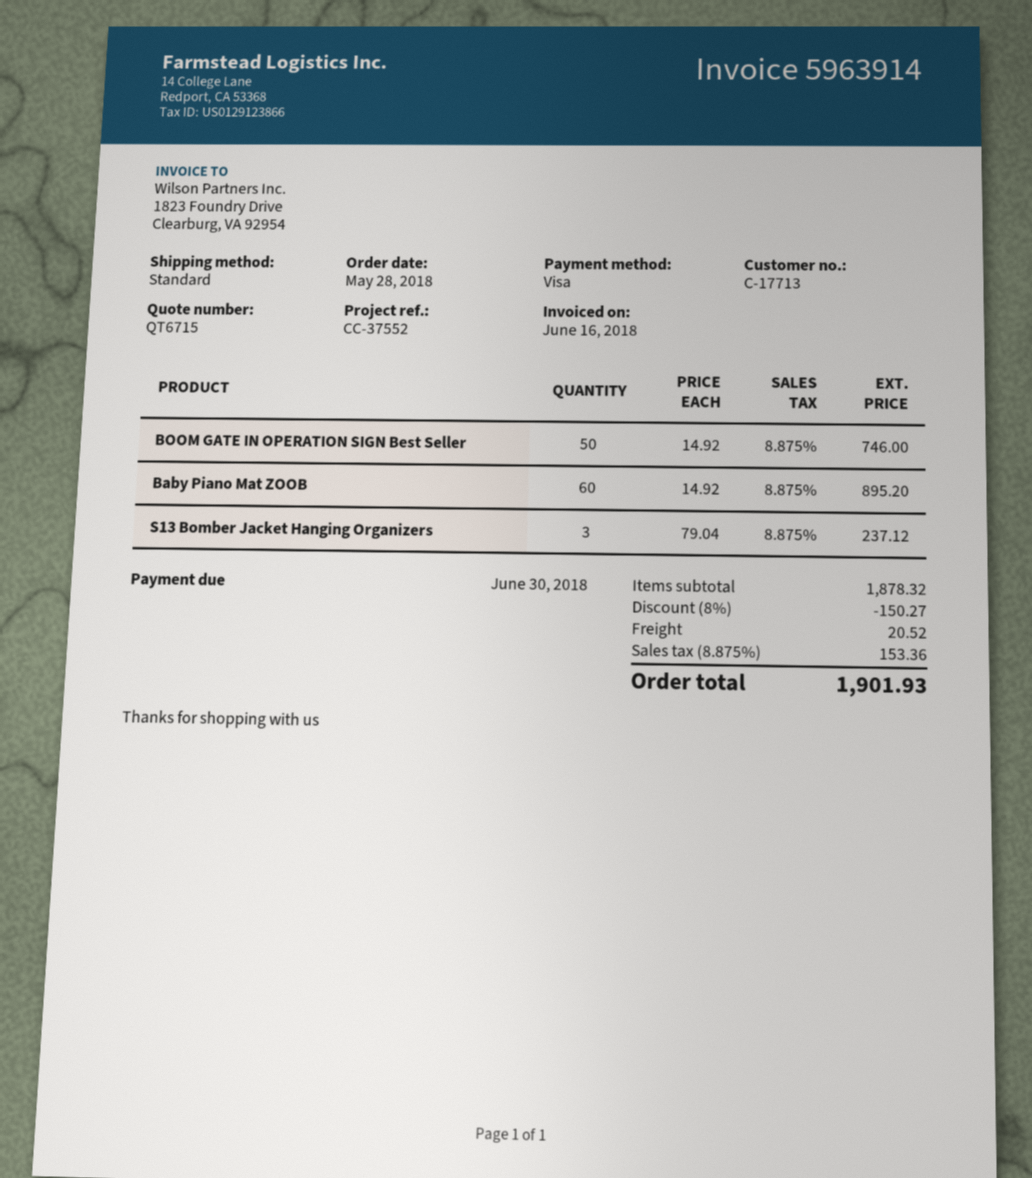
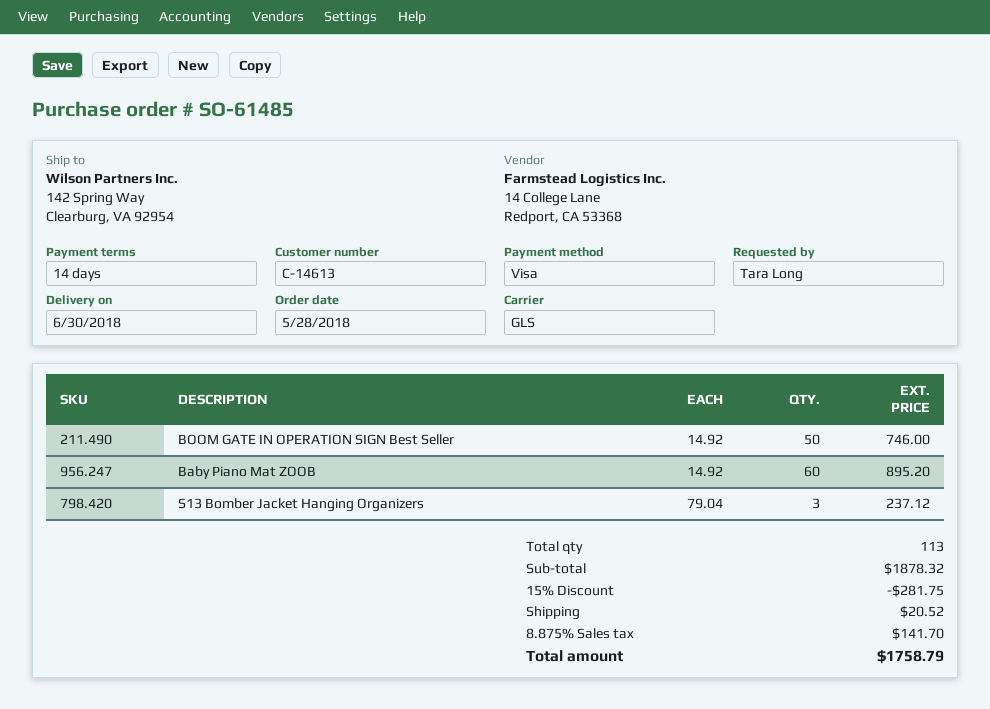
customer number: C-17713 -> C-14613
shipping method: standard -> GLS
discount: 8% = 150.27 -> 15% = 281.75
tax: 8.875% = 153.36 -> 8.875% = 141.70
total: 1901.93 -> 1758.79

